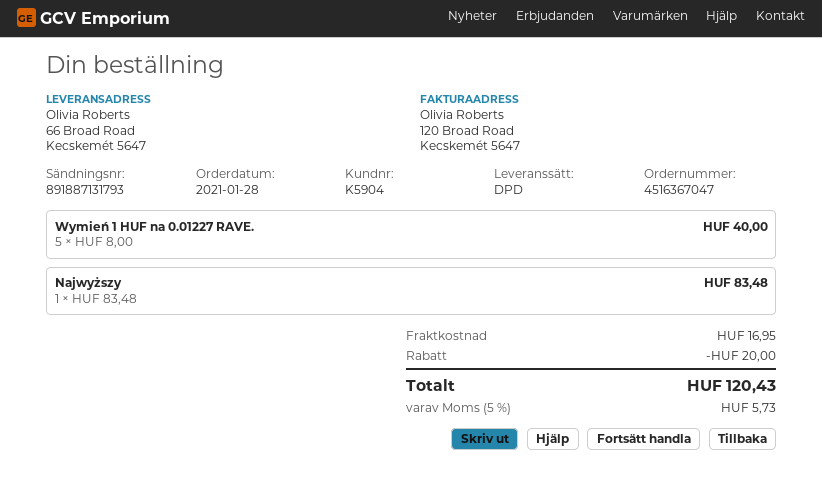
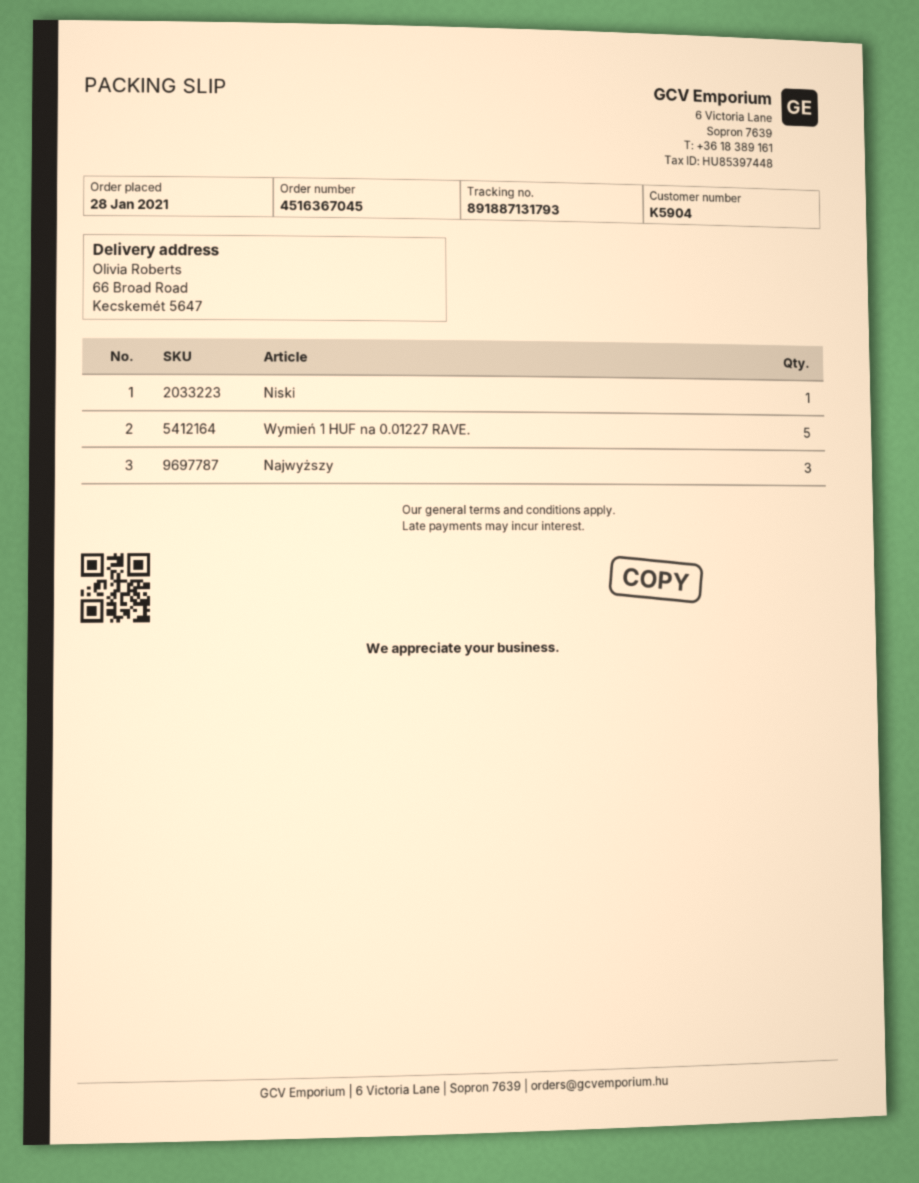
order number: 4516367047 -> 4516367045
Najwyższy: 1 -> 3
Niski: none -> 1

